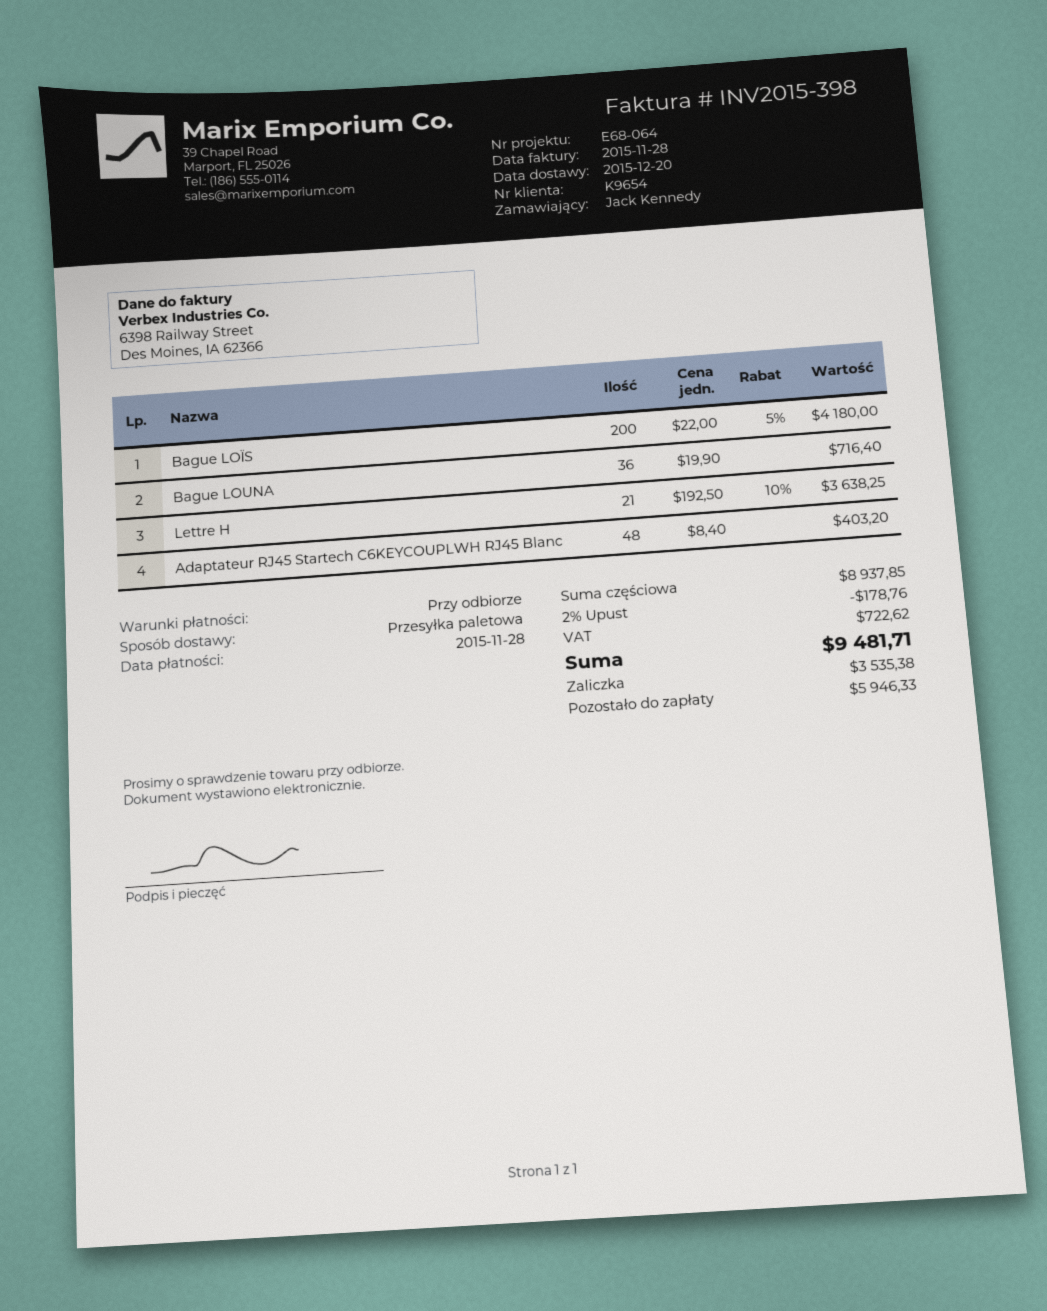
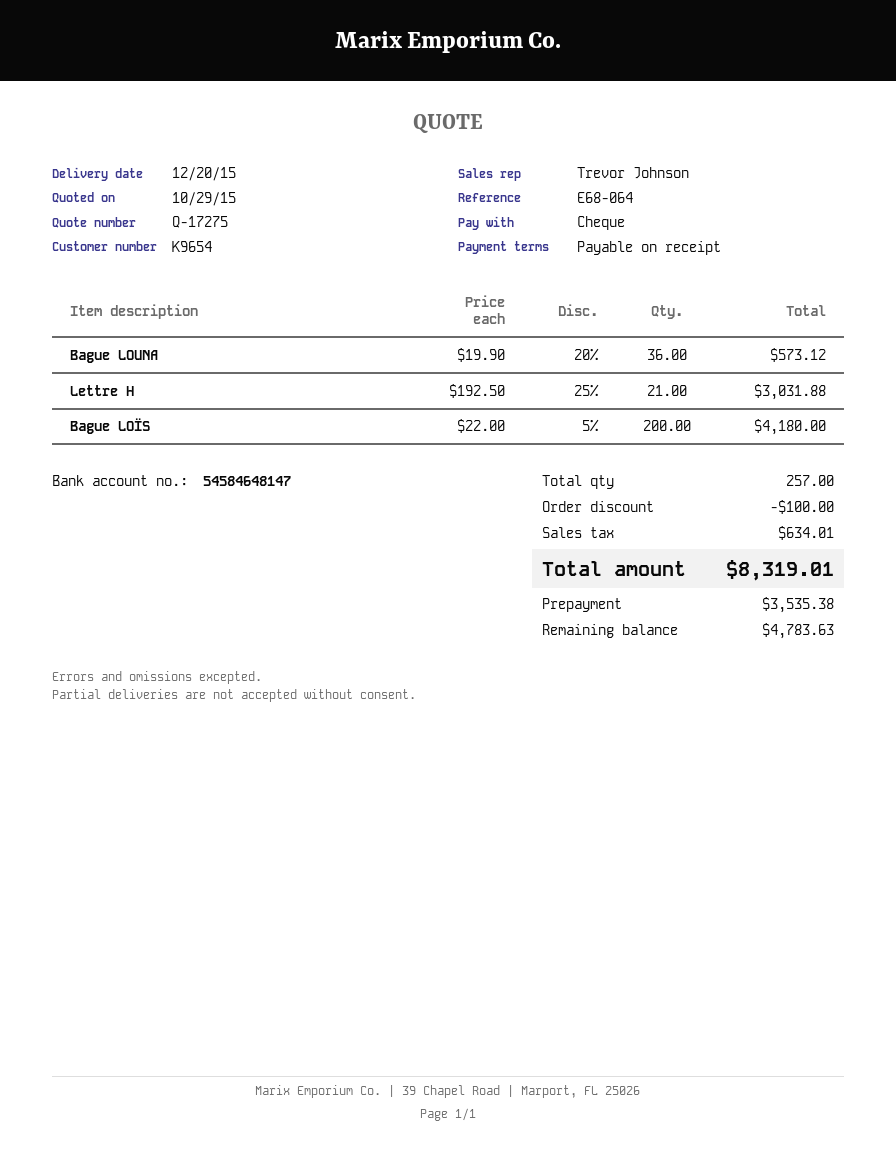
Bague LOUNA: 36 x 19.90 = 716.40 -> 36 x 19.90 - 20% = 573.12
Lettre H: 21 x 192.50 - 10% = 3638.25 -> 21 x 192.50 - 25% = 3031.88
Adaptateur RJ45 Startech C6KEYCOUPLWH RJ45 Blanc: 48 x 8.40 = 403.20 -> none
discount: 178.76 -> 100.00
tax: 722.62 -> 634.01
total: 9481.71 -> 8319.01
balance: 5946.33 -> 4783.63

